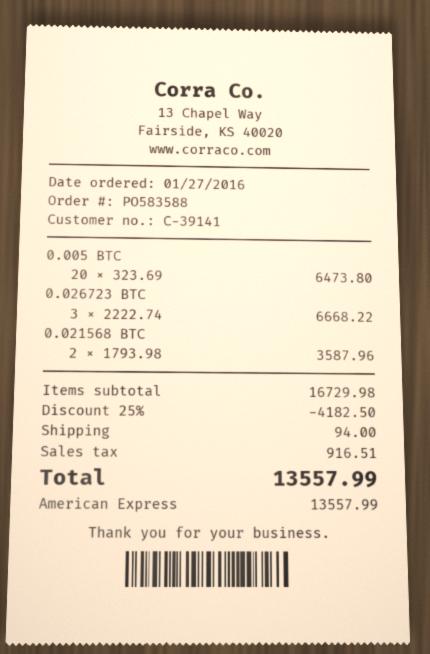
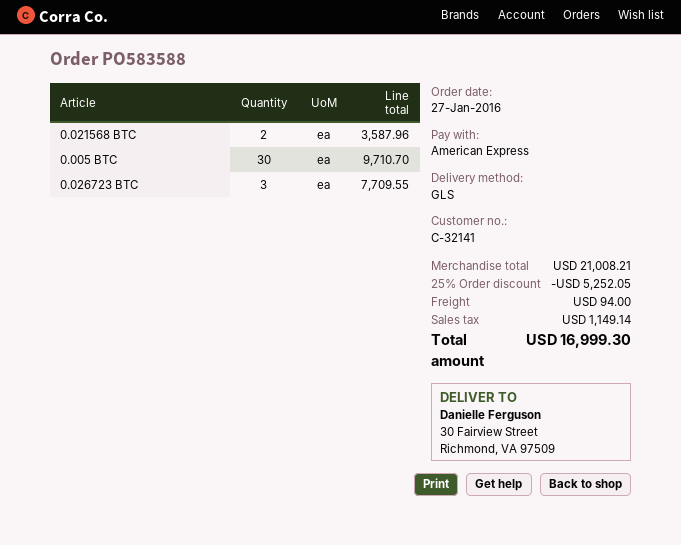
customer number: C-39141 -> C-32141
0.005 BTC: 20 for 6473.80 -> 30 for 9710.70
0.026723 BTC: 3 for 6668.22 -> 3 for 7709.55
subtotal: 16729.98 -> 21008.21
discount: 25% = 4182.50 -> 25% = 5252.05
tax: 916.51 -> 1149.14
total: 13557.99 -> 16999.30

